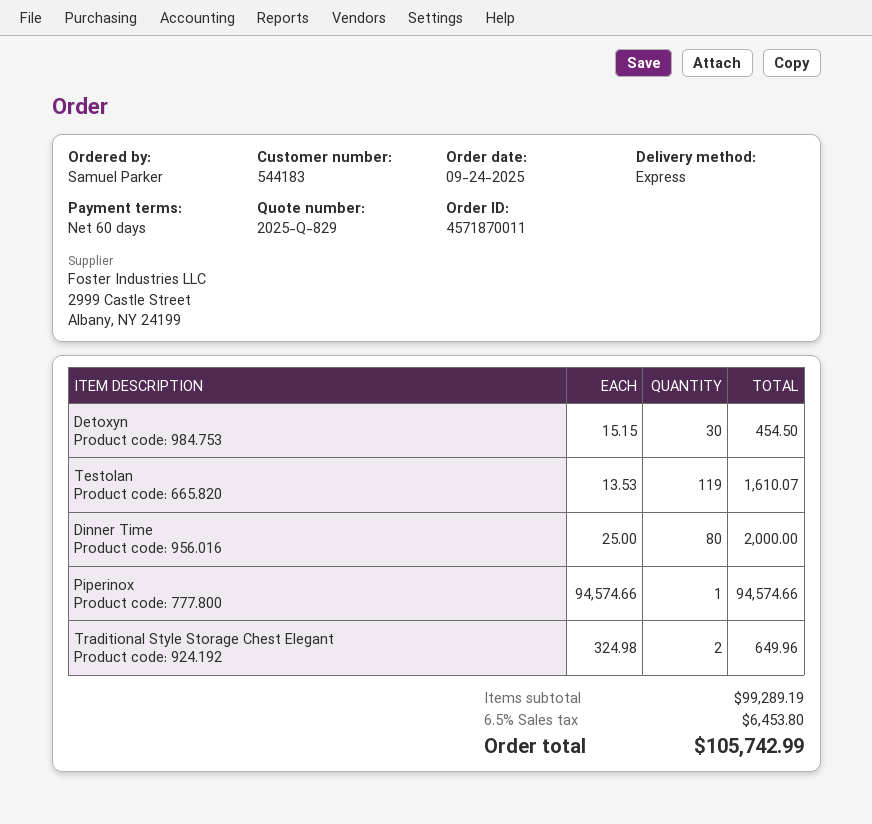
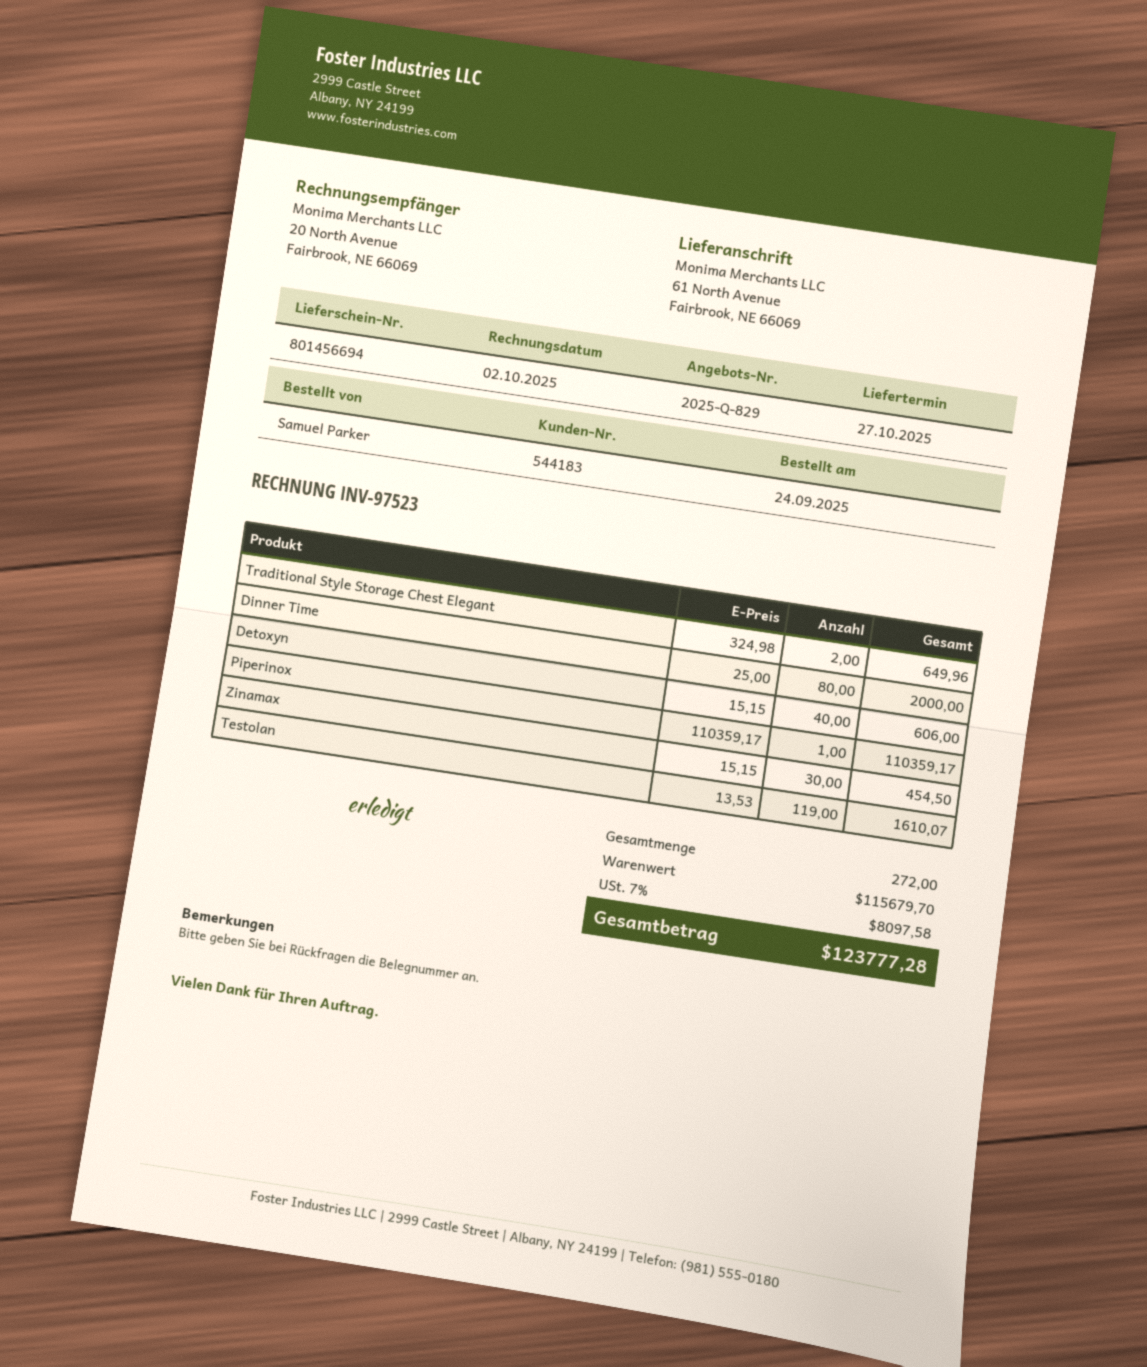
Detoxyn: 30 x 15.15 = 454.50 -> 40 x 15.15 = 606.00
Piperinox: 1 x 94574.66 = 94574.66 -> 1 x 110359.17 = 110359.17
Zinamax: none -> 30 x 15.15 = 454.50
subtotal: 99289.19 -> 115679.70
tax: 6.5% = 6453.80 -> 7% = 8097.58
total: 105742.99 -> 123777.28

